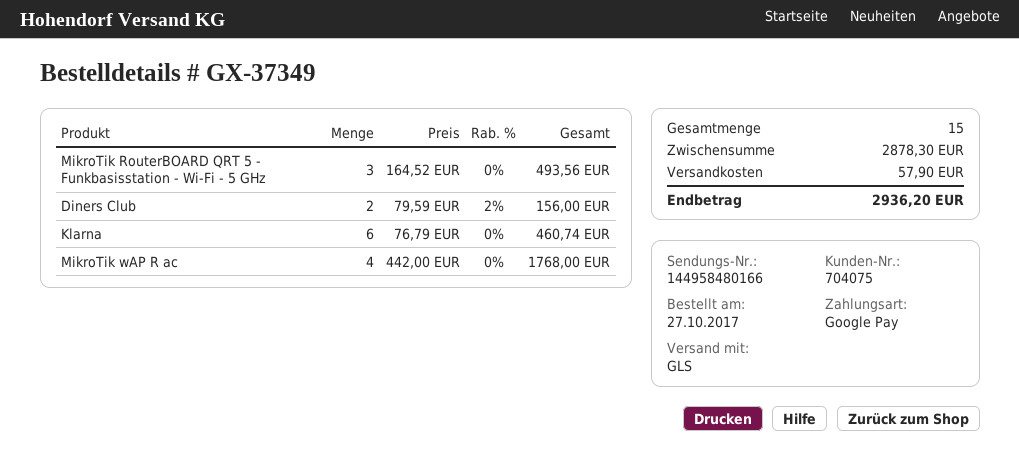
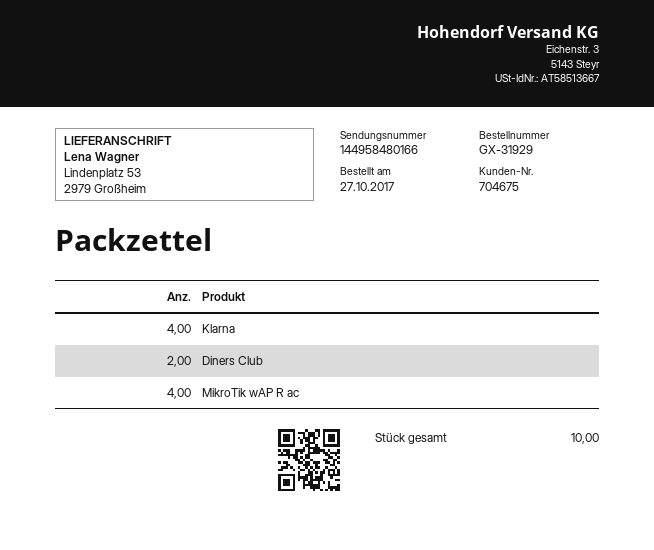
order number: GX-37349 -> GX-31929
customer number: 704075 -> 704675
MikroTik RouterBOARD QRT 5 - Funkbasisstation - Wi-Fi - 5 GHz: 3 -> none
Klarna: 6 -> 4
total quantity: 15 -> 10

